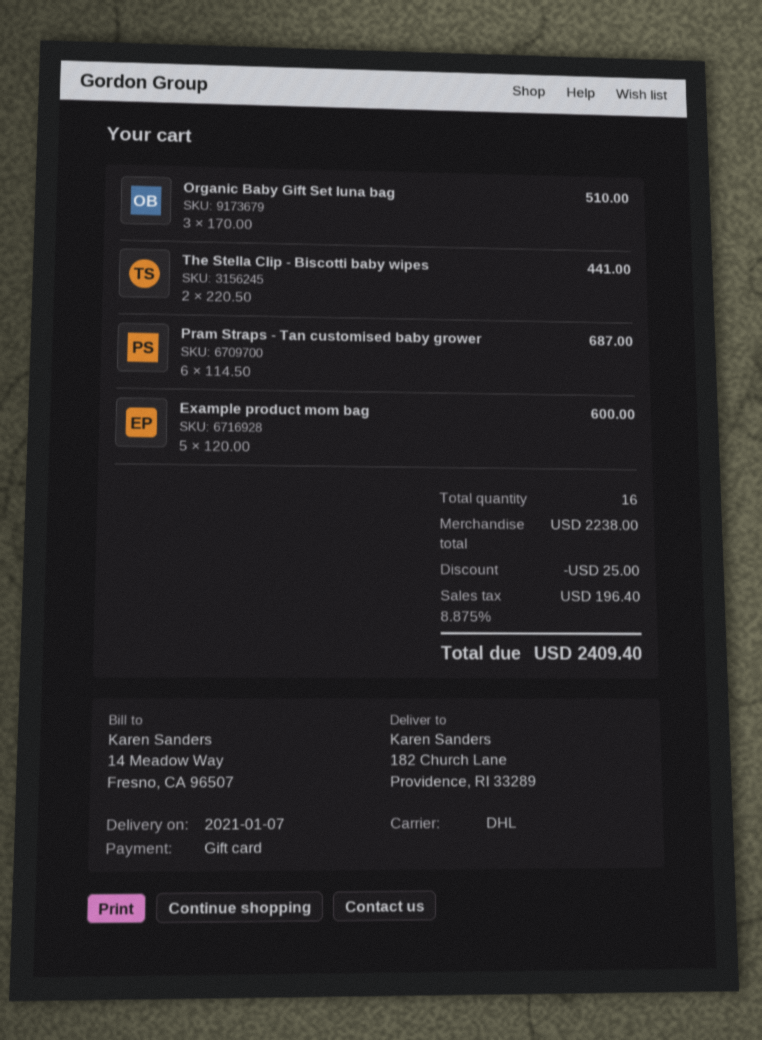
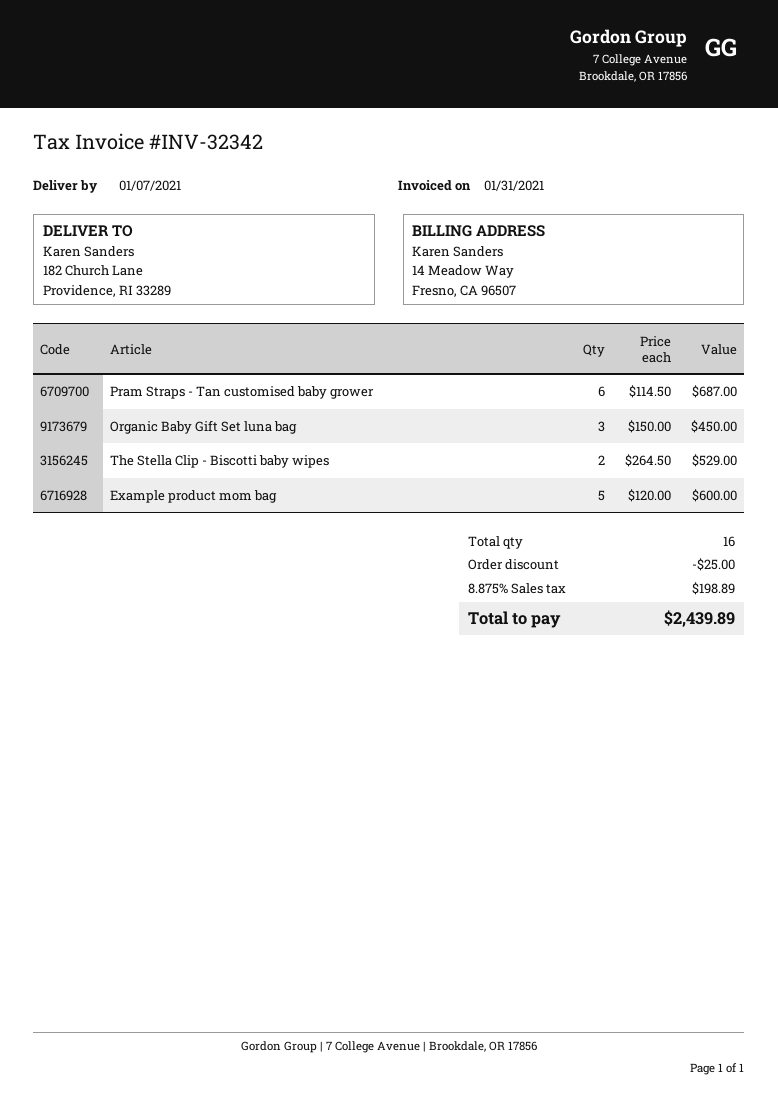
Organic Baby Gift Set luna bag: 3 x 170.00 = 510.00 -> 3 x 150.00 = 450.00
The Stella Clip - Biscotti baby wipes: 2 x 220.50 = 441.00 -> 2 x 264.50 = 529.00
tax: 8.875% = 196.40 -> 8.875% = 198.89
total: 2409.40 -> 2439.89

